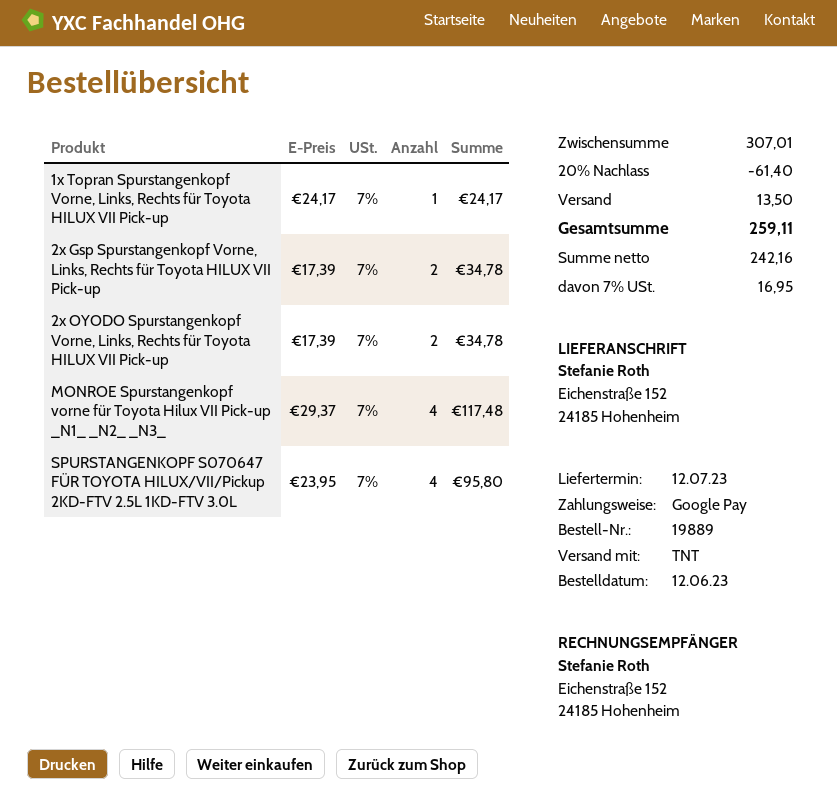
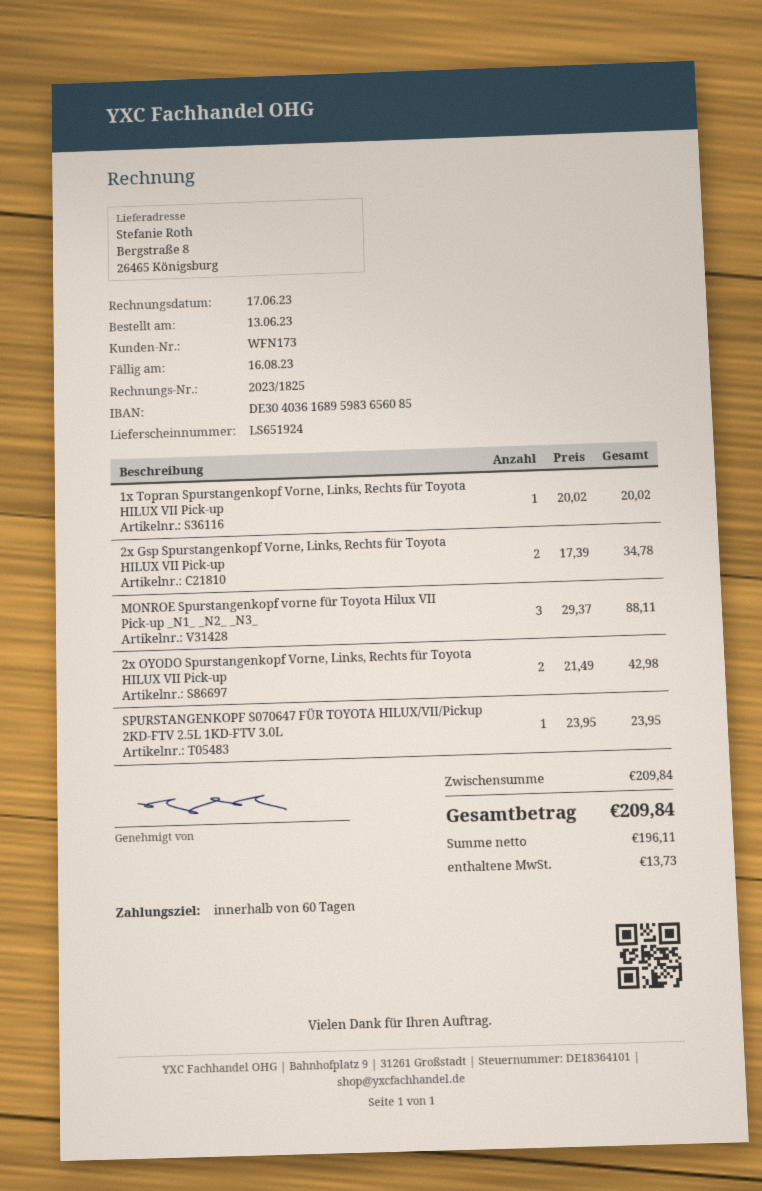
order date: 2023-06-12 -> 2023-06-13
ship to: Eichenstraße 152, 24185 Hohenheim -> Bergstraße 8, 26465 Königsburg
1x Topran Spurstangenkopf Vorne, Links, Rechts für Toyota HILUX VII Pick-up: 1 x 24.17 = 24.17 -> 1 x 20.02 = 20.02
2x OYODO Spurstangenkopf Vorne, Links, Rechts für Toyota HILUX VII Pick-up: 2 x 17.39 = 34.78 -> 2 x 21.49 = 42.98
MONROE Spurstangenkopf vorne für Toyota Hilux VII Pick-up _N1_ _N2_ _N3_: 4 x 29.37 = 117.48 -> 3 x 29.37 = 88.11
SPURSTANGENKOPF S070647 FÜR TOYOTA HILUX/VII/Pickup 2KD-FTV 2.5L 1KD-FTV 3.0L: 4 x 23.95 = 95.80 -> 1 x 23.95 = 23.95
subtotal: 307.01 -> 209.84
discount: 20% = 61.40 -> none
shipping: 13.50 -> none
net: 242.16 -> 196.11
tax: 16.95 -> 13.73
total: 259.11 -> 209.84

